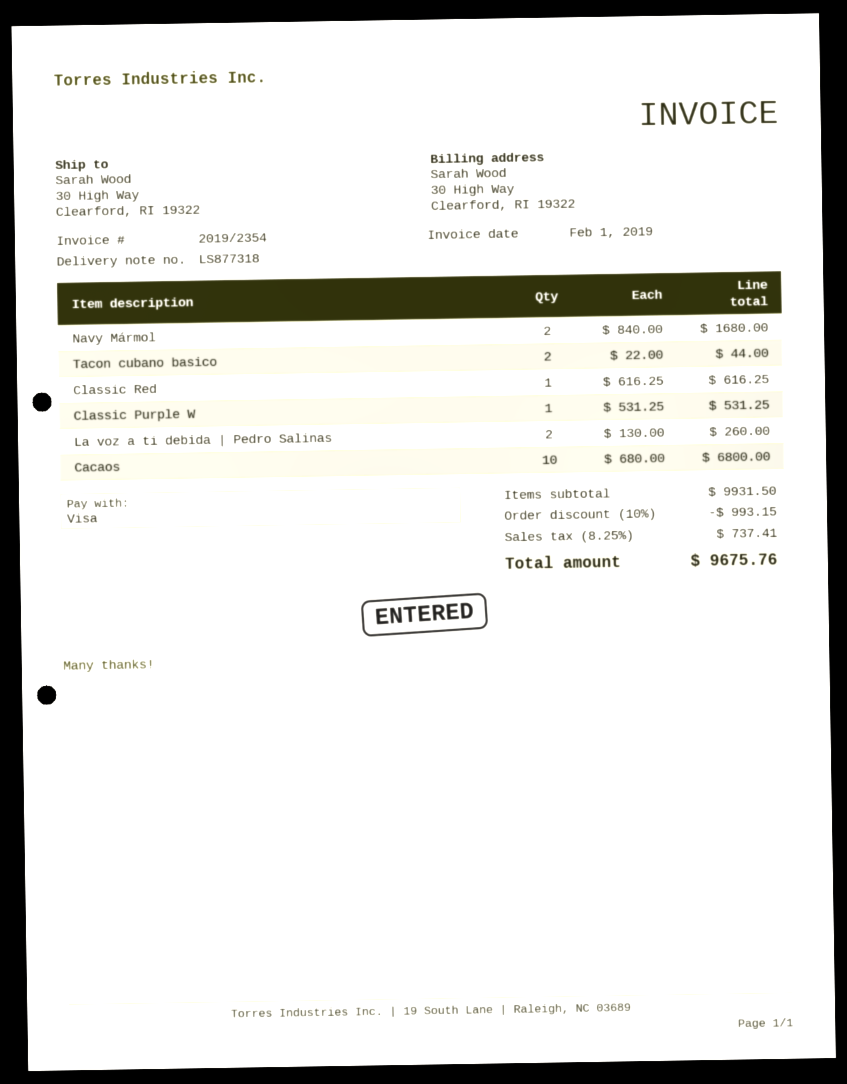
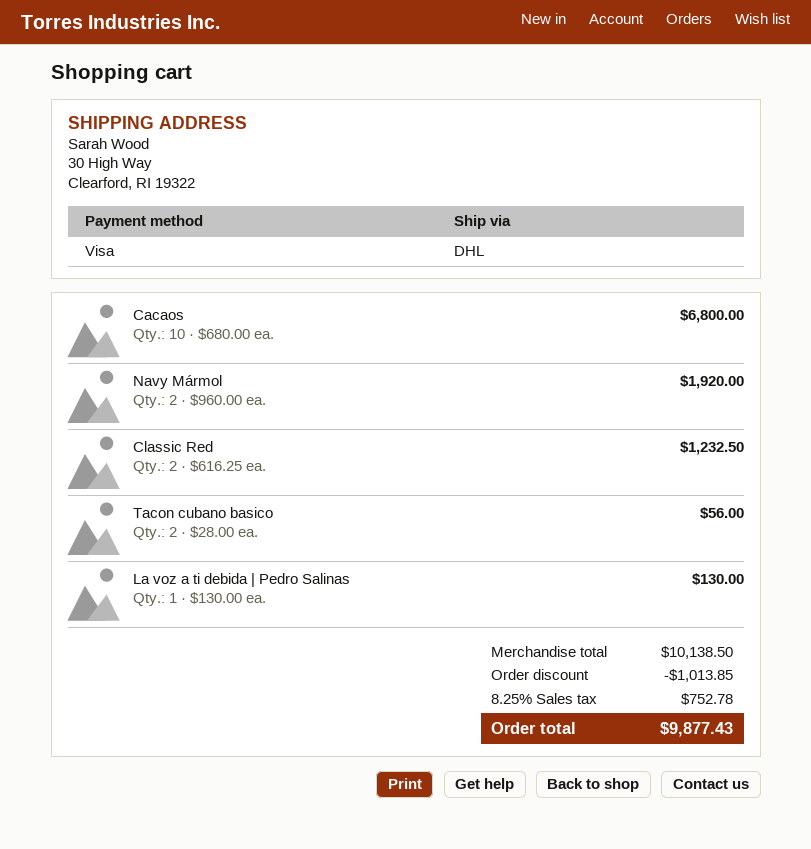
Navy Mármol: 2 x 840.00 = 1680.00 -> 2 x 960.00 = 1920.00
Tacon cubano basico: 2 x 22.00 = 44.00 -> 2 x 28.00 = 56.00
Classic Red: 1 x 616.25 = 616.25 -> 2 x 616.25 = 1232.50
Classic Purple W: 1 x 531.25 = 531.25 -> none
La voz a ti debida | Pedro Salinas: 2 x 130.00 = 260.00 -> 1 x 130.00 = 130.00
subtotal: 9931.50 -> 10138.50
discount: 993.15 -> 1013.85
tax: 8.25% = 737.41 -> 8.25% = 752.78
total: 9675.76 -> 9877.43

